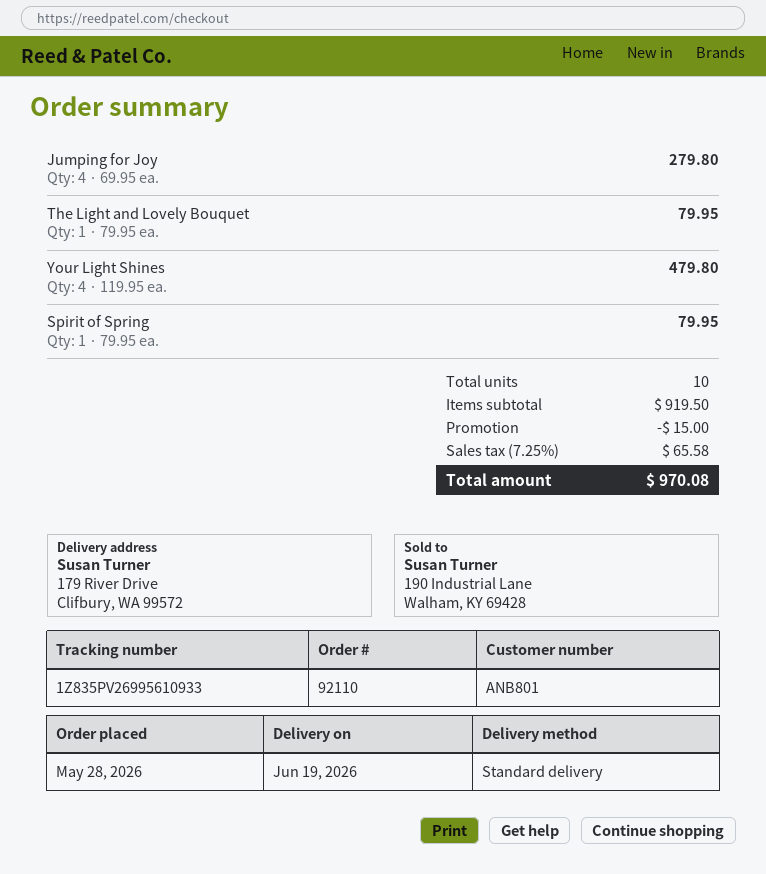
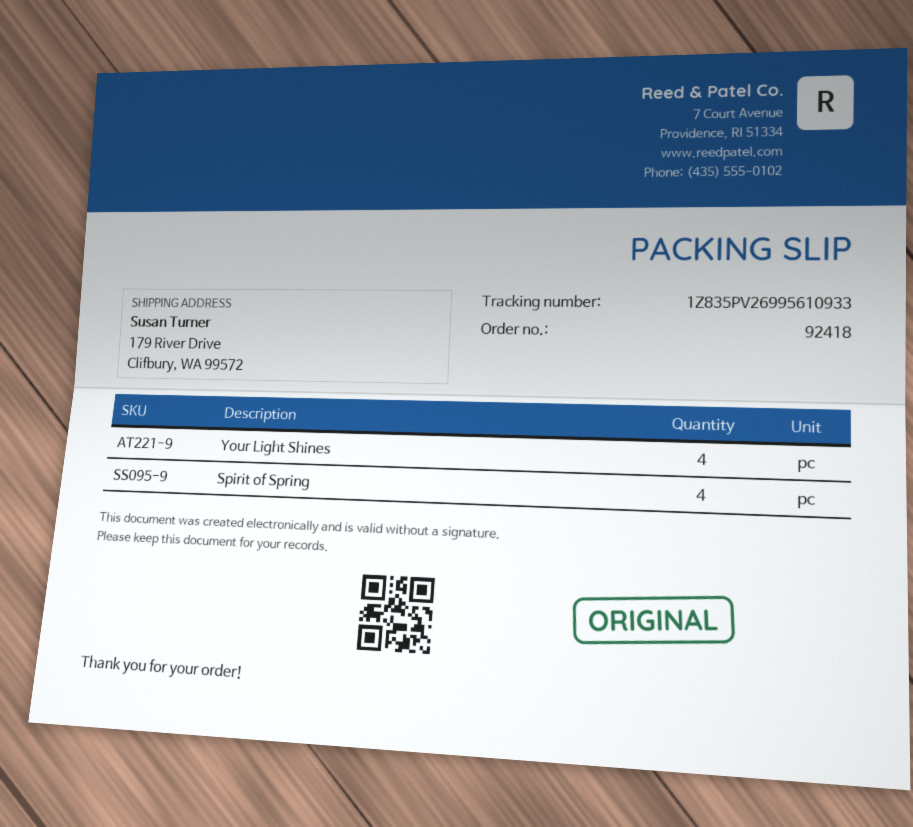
order number: 92110 -> 92418
Jumping for Joy: 4 -> none
The Light and Lovely Bouquet: 1 -> none
Spirit of Spring: 1 -> 4

